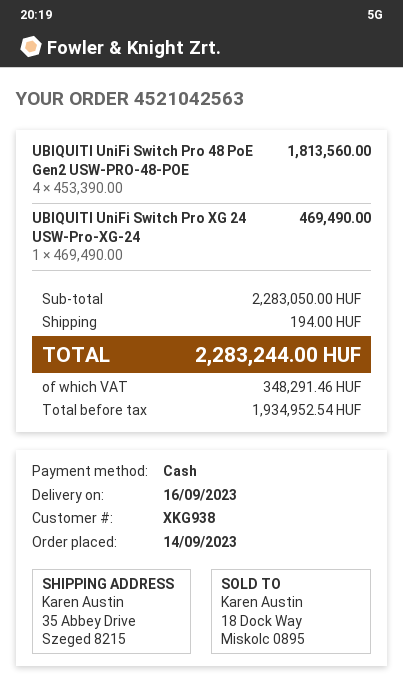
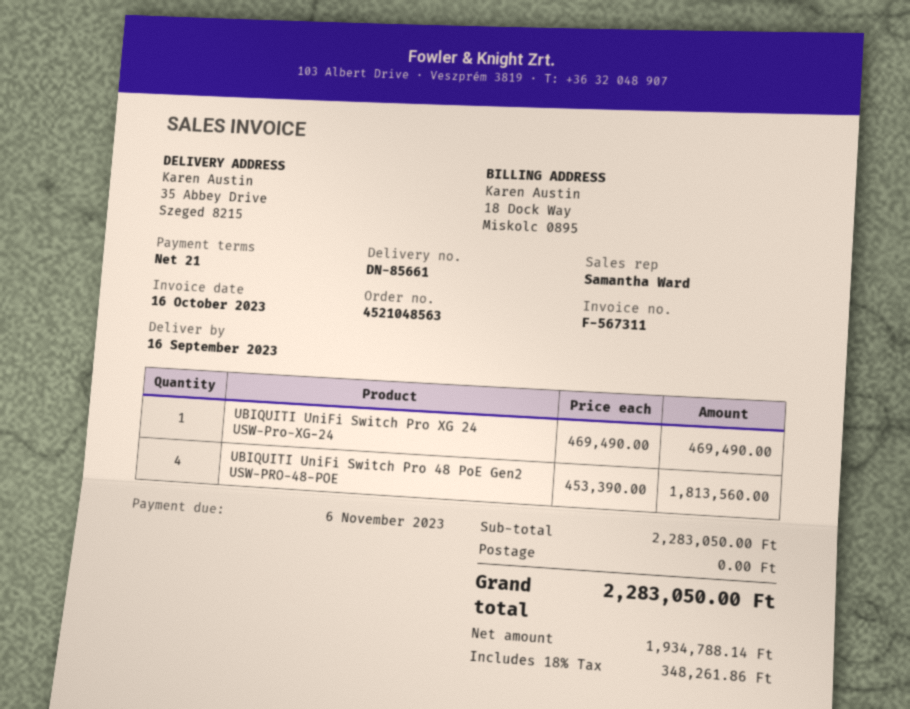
order number: 4521042563 -> 4521048563
shipping: 194.00 -> 0.00
net: 1934952.54 -> 1934788.14
tax: 348291.46 -> 348261.86
total: 2283244.00 -> 2283050.00

